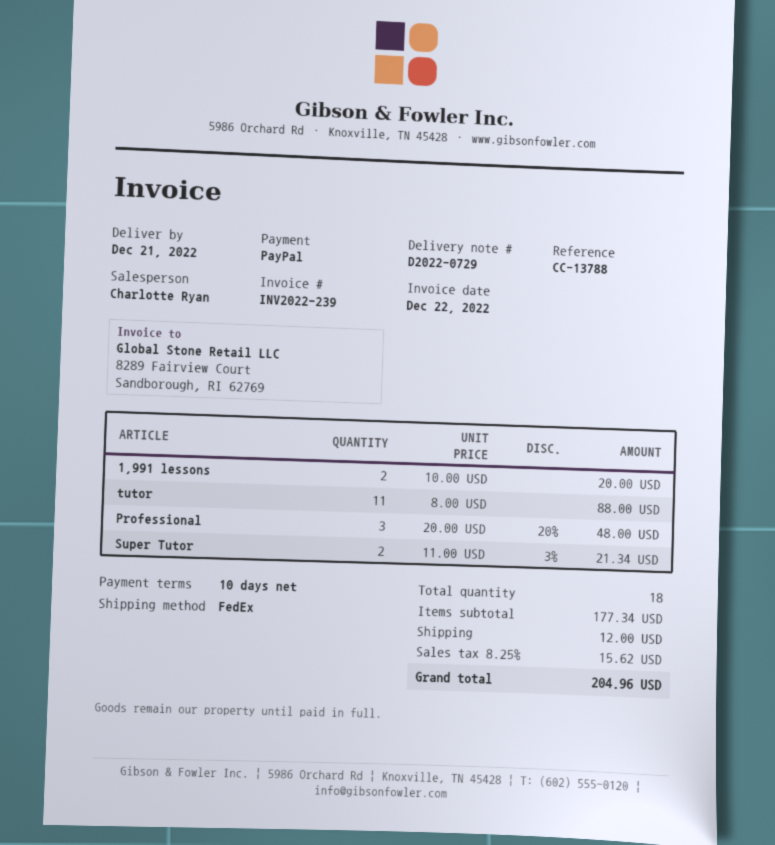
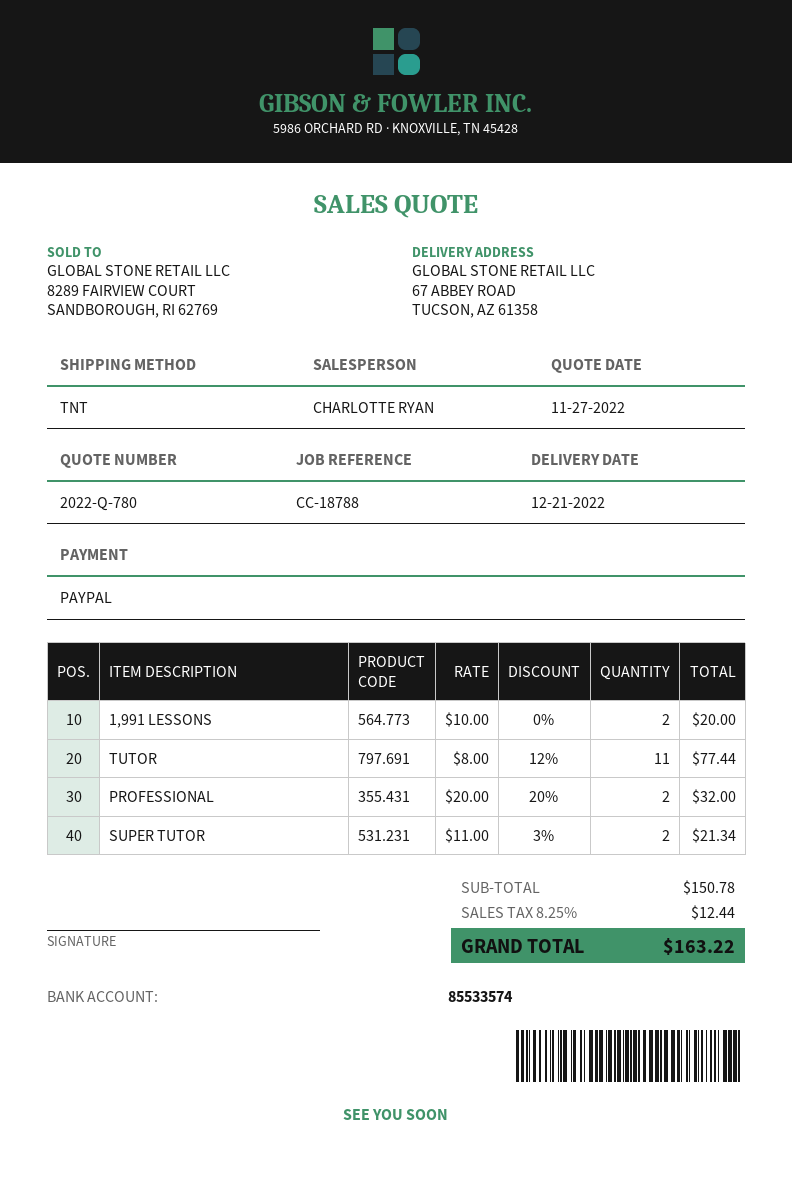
reference: CC-13788 -> CC-18788
shipping method: FedEx -> TNT
tutor: 11 x 8.00 = 88.00 -> 11 x 8.00 - 12% = 77.44
Professional: 3 x 20.00 - 20% = 48.00 -> 2 x 20.00 - 20% = 32.00
subtotal: 177.34 -> 150.78
shipping: 12.00 -> none
tax: 8.25% = 15.62 -> 8.25% = 12.44
total: 204.96 -> 163.22

